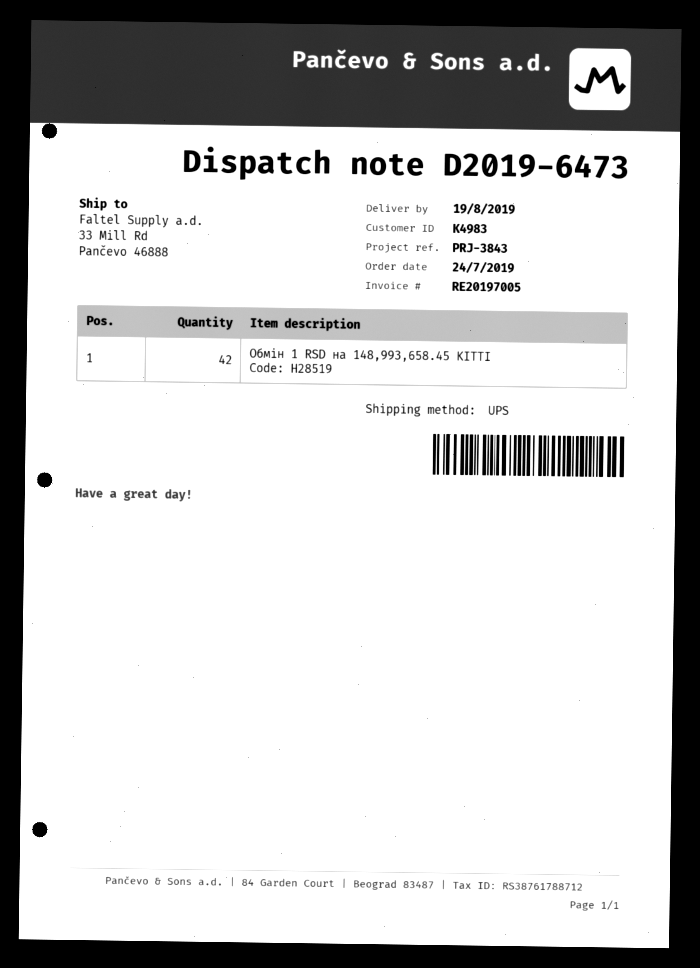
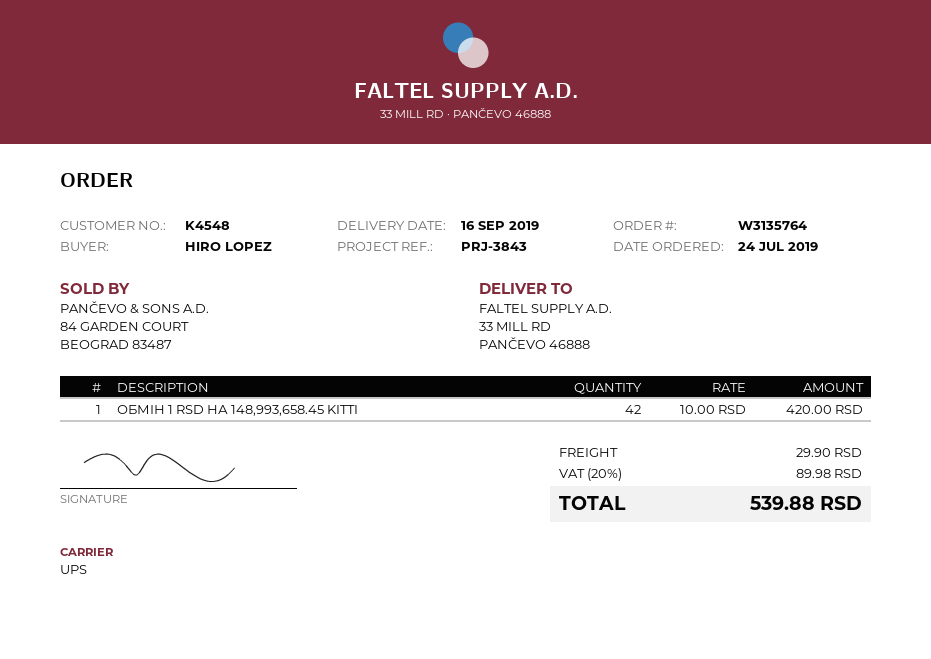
delivery date: 2019-08-19 -> 2019-09-16
customer number: K4983 -> K4548

